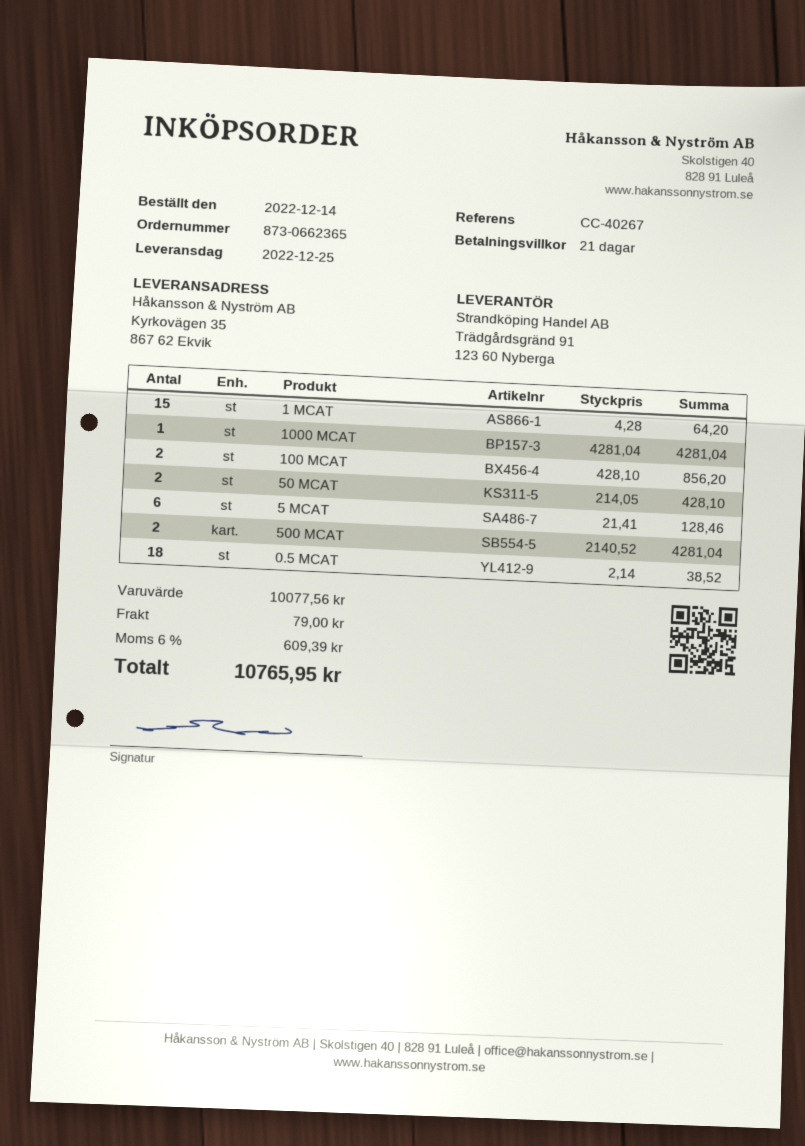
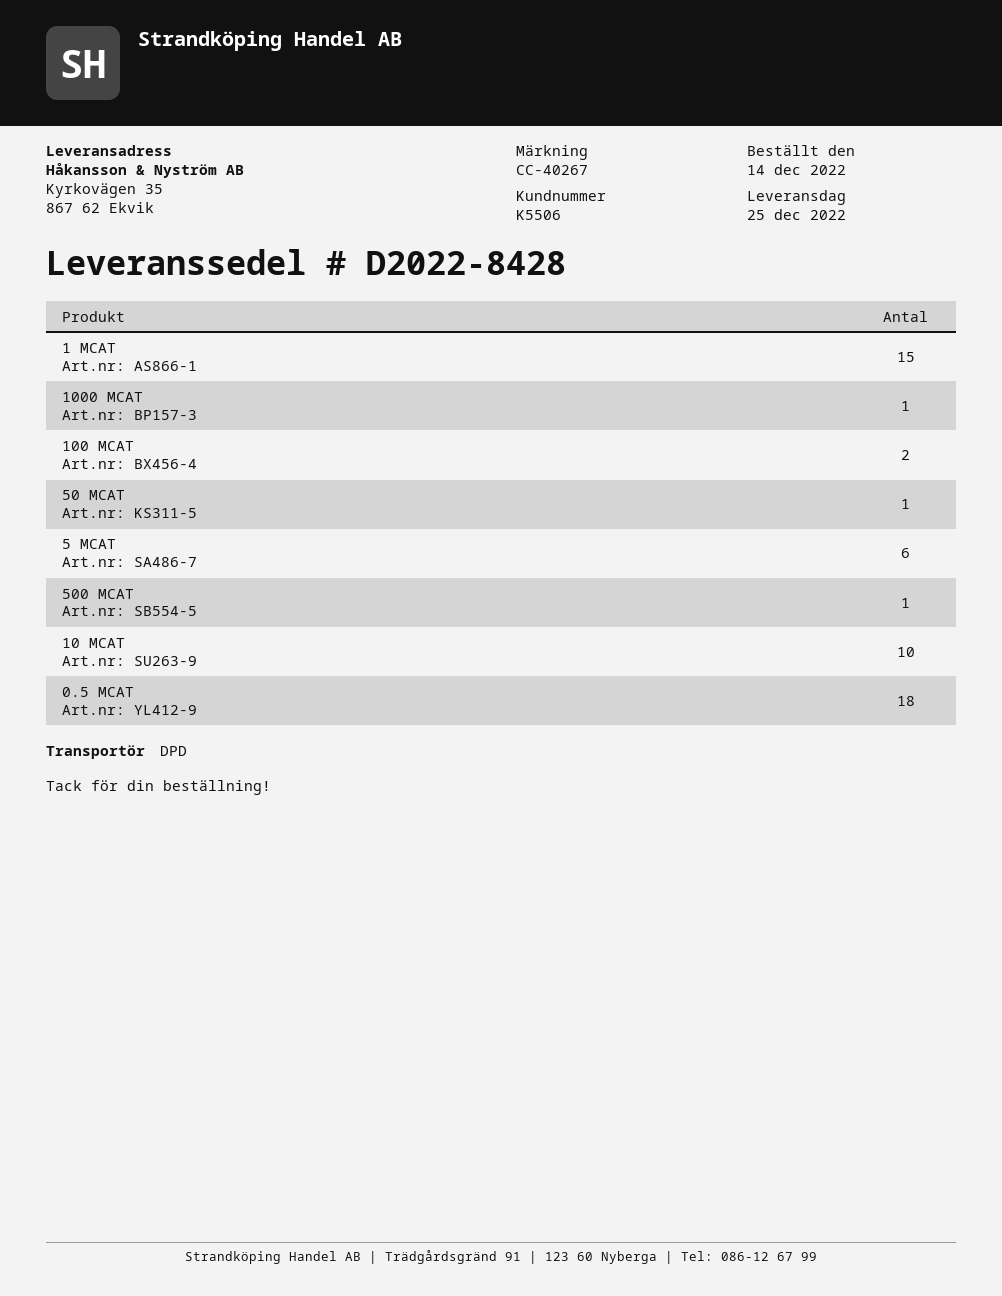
50 MCAT: 2 -> 1
500 MCAT: 2 -> 1
10 MCAT: none -> 10

